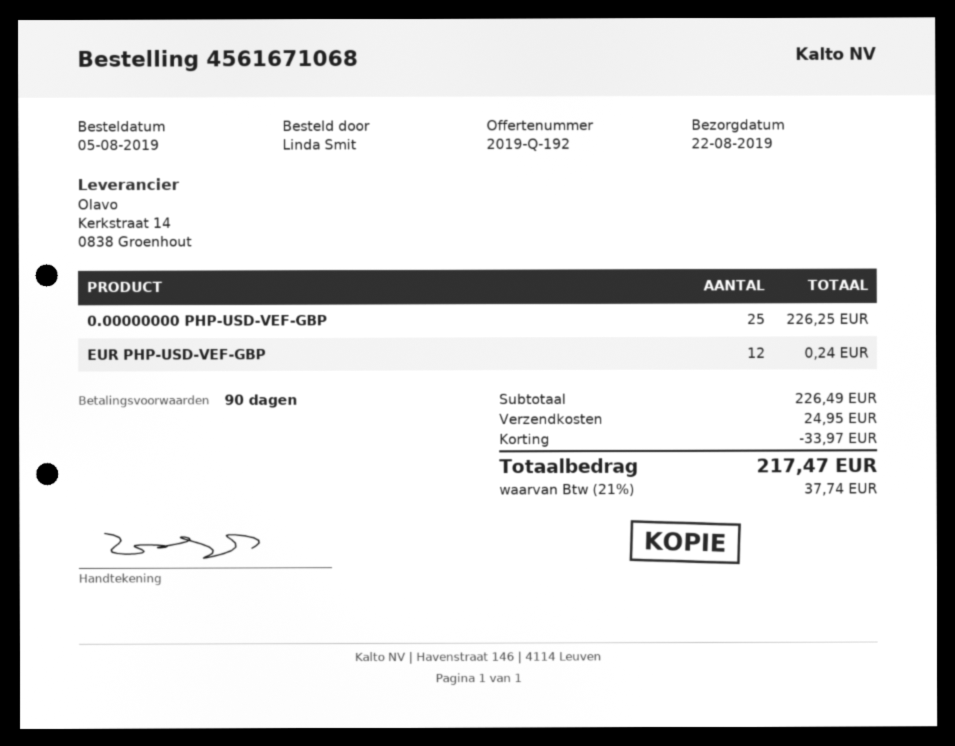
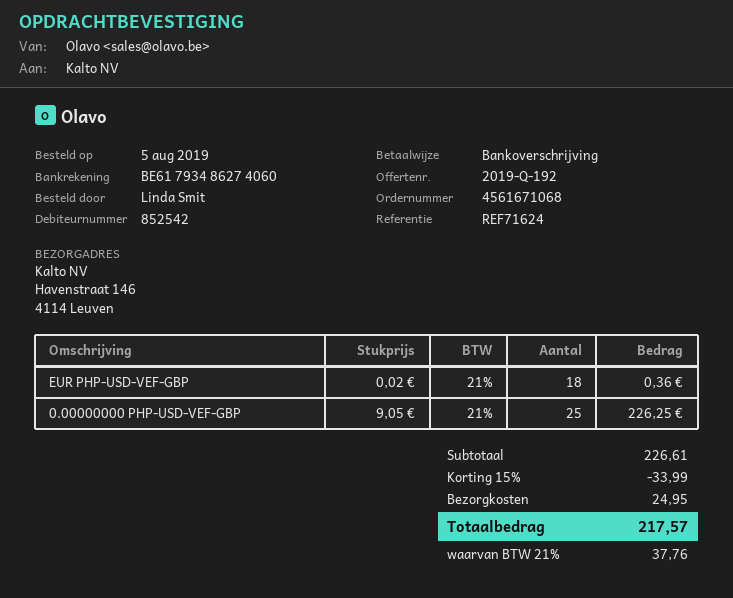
EUR PHP-USD-VEF-GBP: 12 for 0.24 -> 18 for 0.36
subtotal: 226.49 -> 226.61
discount: 33.97 -> 33.99
tax: 21% = 37.74 -> 21% = 37.76
total: 217.47 -> 217.57

